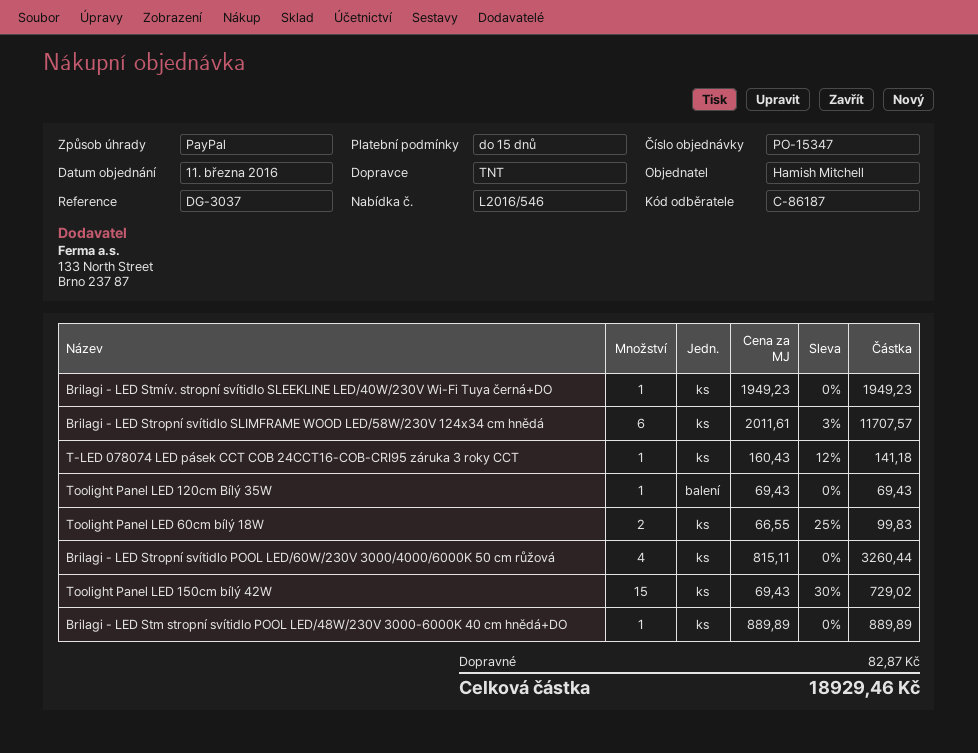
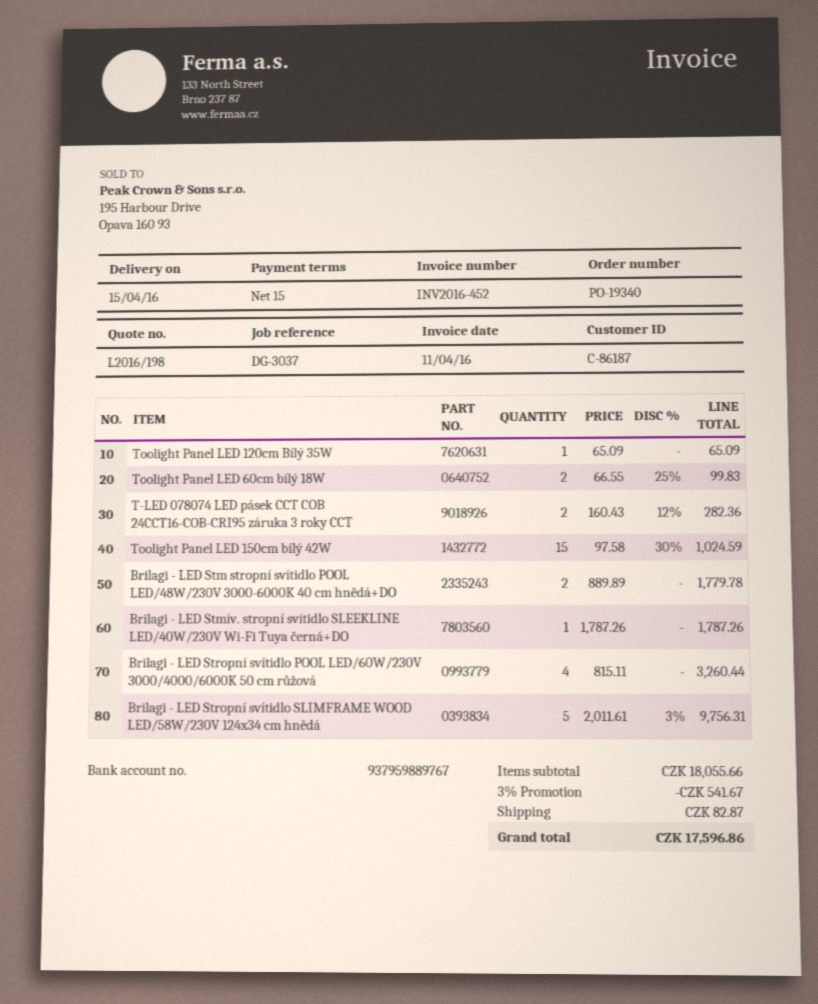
quote number: L2016/546 -> L2016/198
order number: PO-15347 -> PO-19340
Brilagi - LED Stmív. stropní svítidlo SLEEKLINE LED/40W/230V Wi-Fi Tuya černá+DO: 1 x 1949.23 = 1949.23 -> 1 x 1787.26 = 1787.26
Brilagi - LED Stropní svítidlo SLIMFRAME WOOD LED/58W/230V 124x34 cm hnědá: 6 x 2011.61 - 3% = 11707.57 -> 5 x 2011.61 - 3% = 9756.31
T-LED 078074 LED pásek CCT COB 24CCT16-COB-CRI95 záruka 3 roky CCT: 1 x 160.43 - 12% = 141.18 -> 2 x 160.43 - 12% = 282.36
Toolight Panel LED 120cm Bílý 35W: 1 x 69.43 = 69.43 -> 1 x 65.09 = 65.09
Toolight Panel LED 150cm bílý 42W: 15 x 69.43 - 30% = 729.02 -> 15 x 97.58 - 30% = 1024.59
Brilagi - LED Stm stropní svítidlo POOL LED/48W/230V 3000-6000K 40 cm hnědá+DO: 1 x 889.89 = 889.89 -> 2 x 889.89 = 1779.78
discount: none -> 3% = 541.67
total: 18929.46 -> 17596.86

